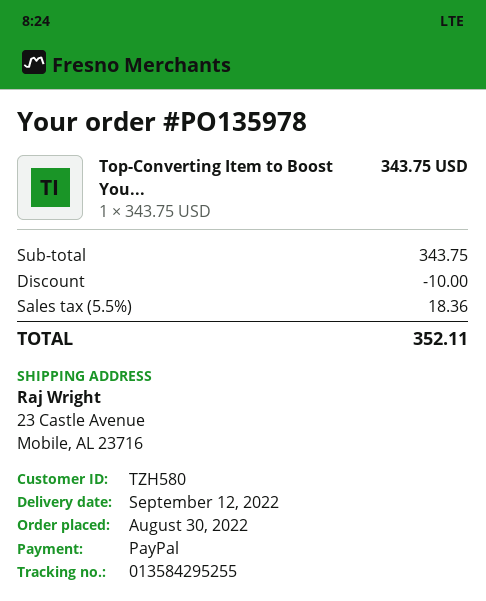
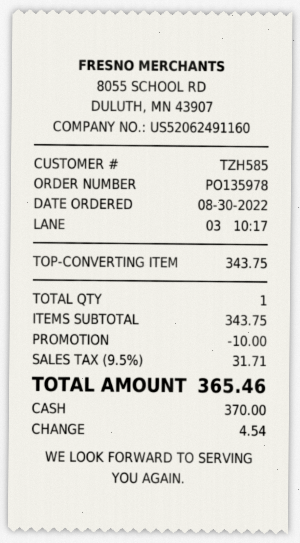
customer number: TZH580 -> TZH585
payment method: PayPal -> cash
tax: 5.5% = 18.36 -> 9.5% = 31.71
total: 352.11 -> 365.46

